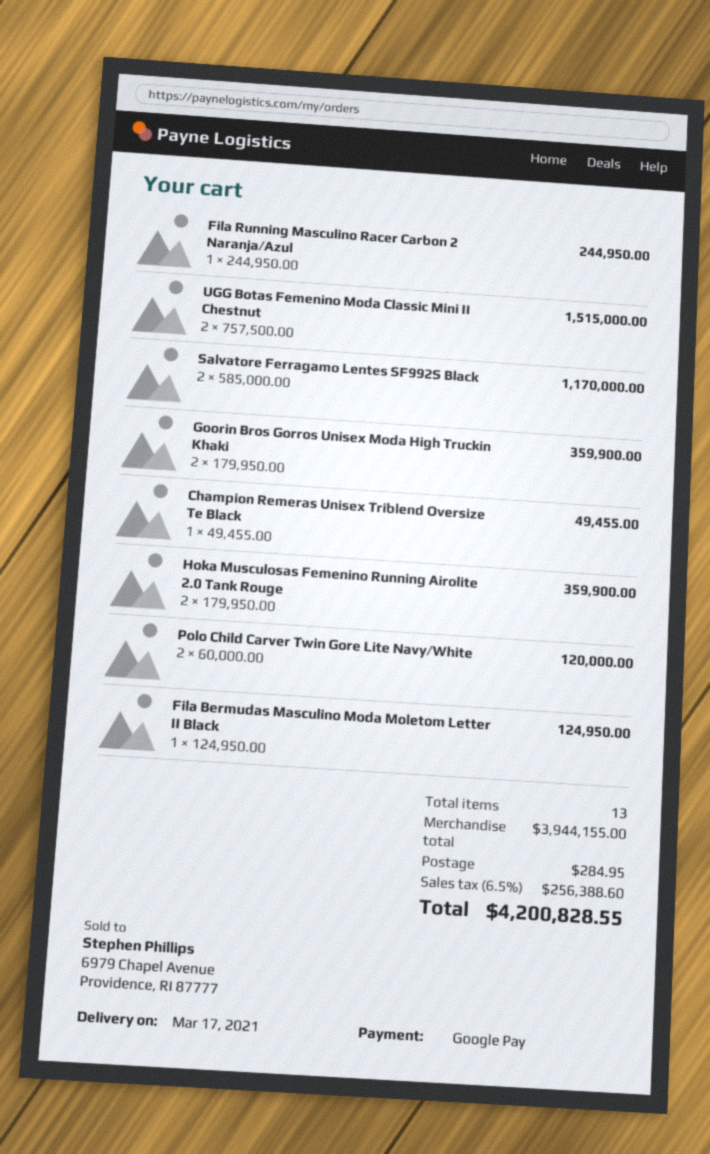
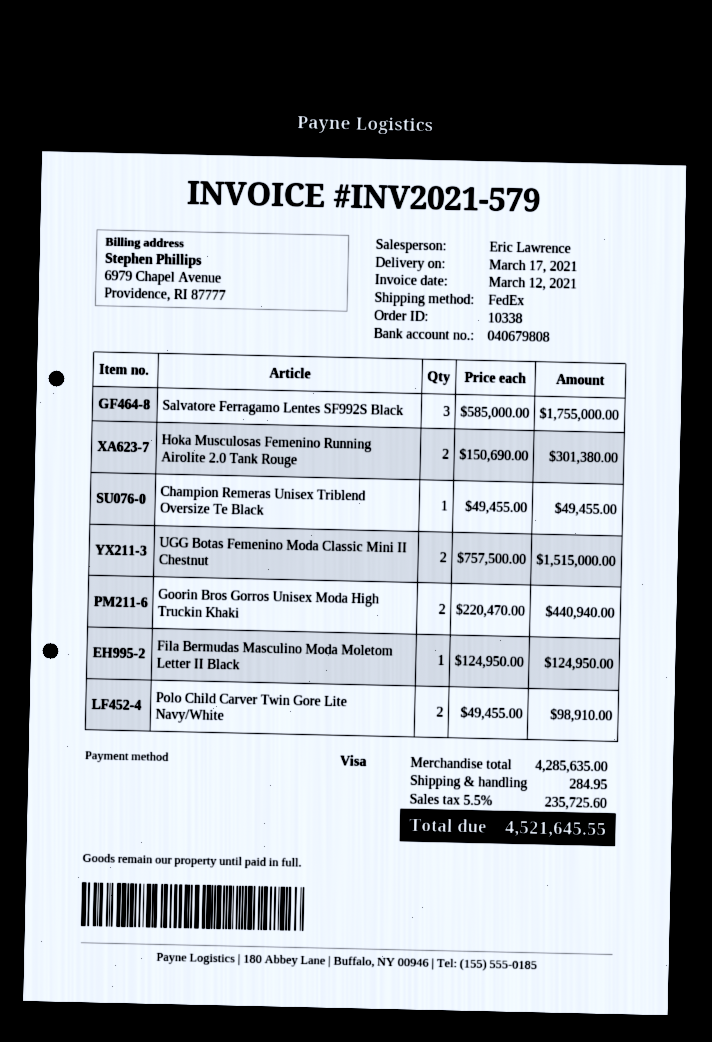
payment method: Google Pay -> Visa
Fila Running Masculino Racer Carbon 2 Naranja/Azul: 1 x 244950.00 = 244950.00 -> none
Salvatore Ferragamo Lentes SF992S Black: 2 x 585000.00 = 1170000.00 -> 3 x 585000.00 = 1755000.00
Goorin Bros Gorros Unisex Moda High Truckin Khaki: 2 x 179950.00 = 359900.00 -> 2 x 220470.00 = 440940.00
Hoka Musculosas Femenino Running Airolite 2.0 Tank Rouge: 2 x 179950.00 = 359900.00 -> 2 x 150690.00 = 301380.00
Polo Child Carver Twin Gore Lite Navy/White: 2 x 60000.00 = 120000.00 -> 2 x 49455.00 = 98910.00
subtotal: 3944155.00 -> 4285635.00
tax: 6.5% = 256388.60 -> 5.5% = 235725.60
total: 4200828.55 -> 4521645.55

